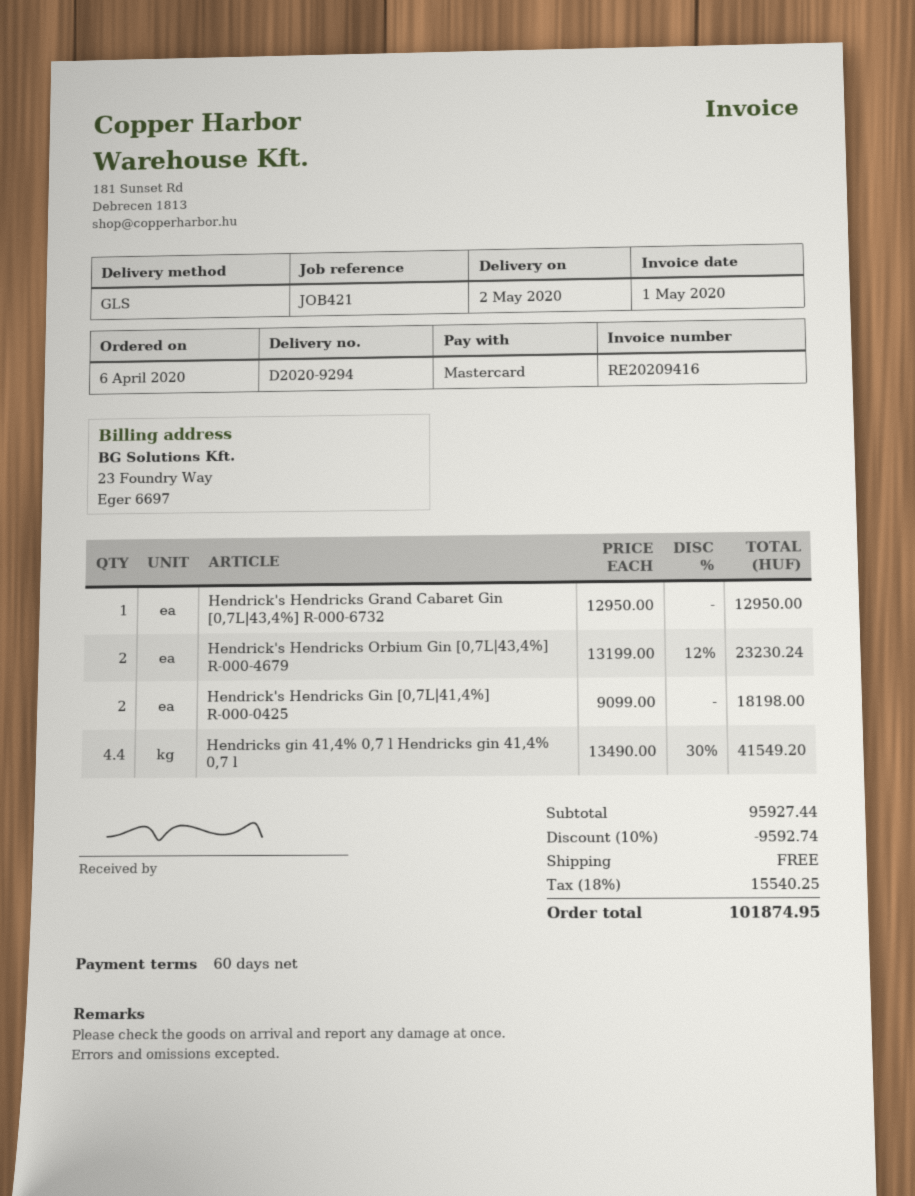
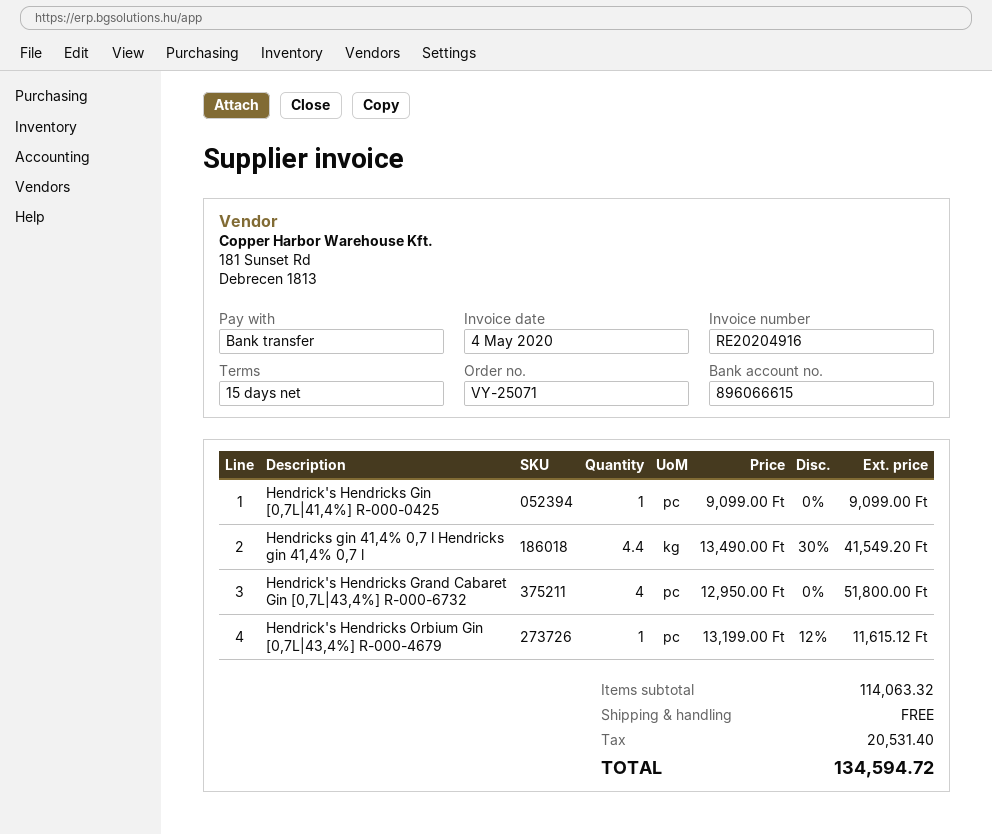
invoice number: RE20209416 -> RE20204916
invoice date: 2020-05-01 -> 2020-05-04
payment terms: 60 days -> 15 days
payment method: Mastercard -> bank transfer
Hendrick's Hendricks Grand Cabaret Gin [0,7L|43,4%] R-000-6732: 1 x 12950.00 = 12950.00 -> 4 x 12950.00 = 51800.00
Hendrick's Hendricks Orbium Gin [0,7L|43,4%] R-000-4679: 2 x 13199.00 - 12% = 23230.24 -> 1 x 13199.00 - 12% = 11615.12
Hendrick's Hendricks Gin [0,7L|41,4%] R-000-0425: 2 x 9099.00 = 18198.00 -> 1 x 9099.00 = 9099.00
subtotal: 95927.44 -> 114063.32
discount: 10% = 9592.74 -> none
tax: 15540.25 -> 20531.40
total: 101874.95 -> 134594.72

